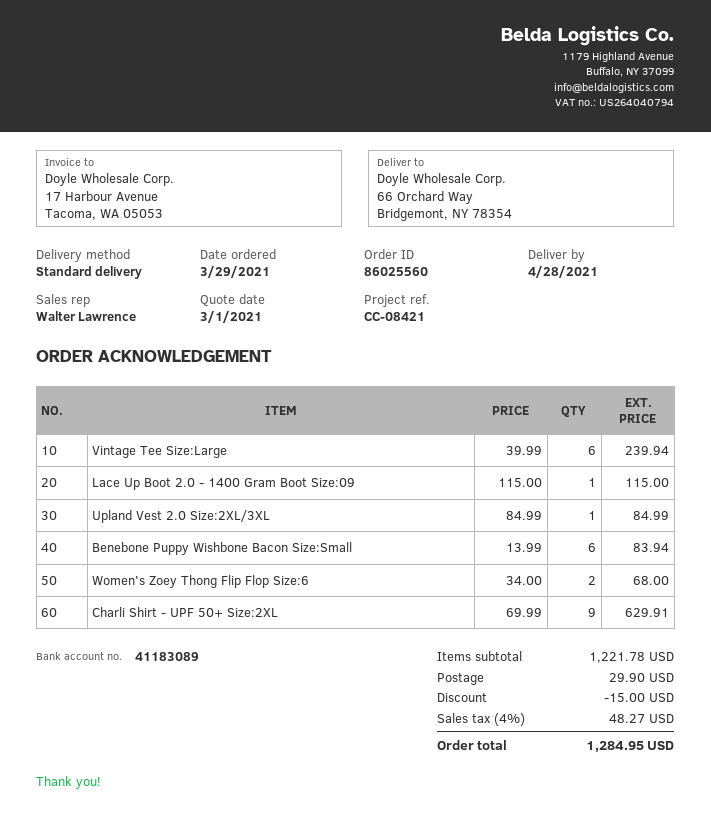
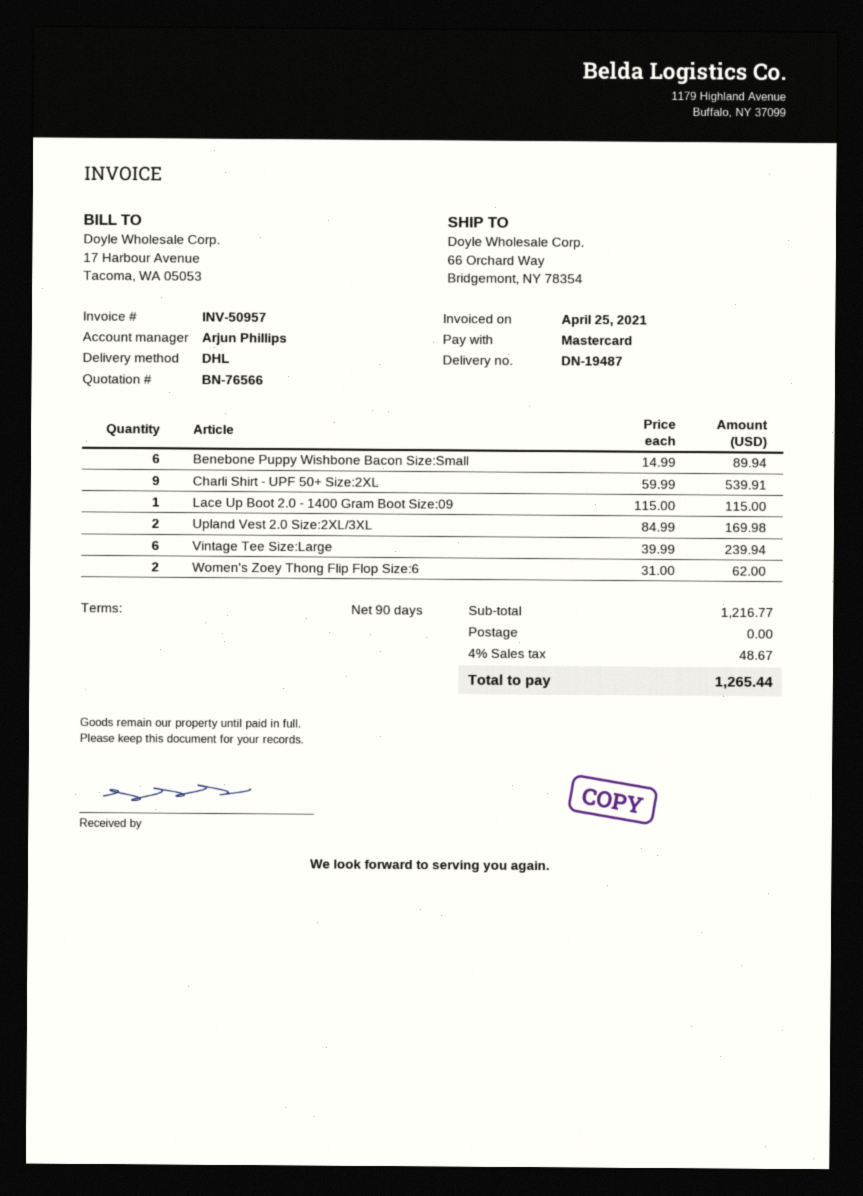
sales rep: Walter Lawrence -> Arjun Phillips
shipping method: standard -> DHL
Upland Vest 2.0 Size:2XL/3XL: 1 x 84.99 = 84.99 -> 2 x 84.99 = 169.98
Benebone Puppy Wishbone Bacon Size:Small: 6 x 13.99 = 83.94 -> 6 x 14.99 = 89.94
Women's Zoey Thong Flip Flop Size:6: 2 x 34.00 = 68.00 -> 2 x 31.00 = 62.00
Charli Shirt - UPF 50+ Size:2XL: 9 x 69.99 = 629.91 -> 9 x 59.99 = 539.91
subtotal: 1221.78 -> 1216.77
discount: 15.00 -> none
shipping: 29.90 -> 0.00
tax: 4% = 48.27 -> 4% = 48.67
total: 1284.95 -> 1265.44

